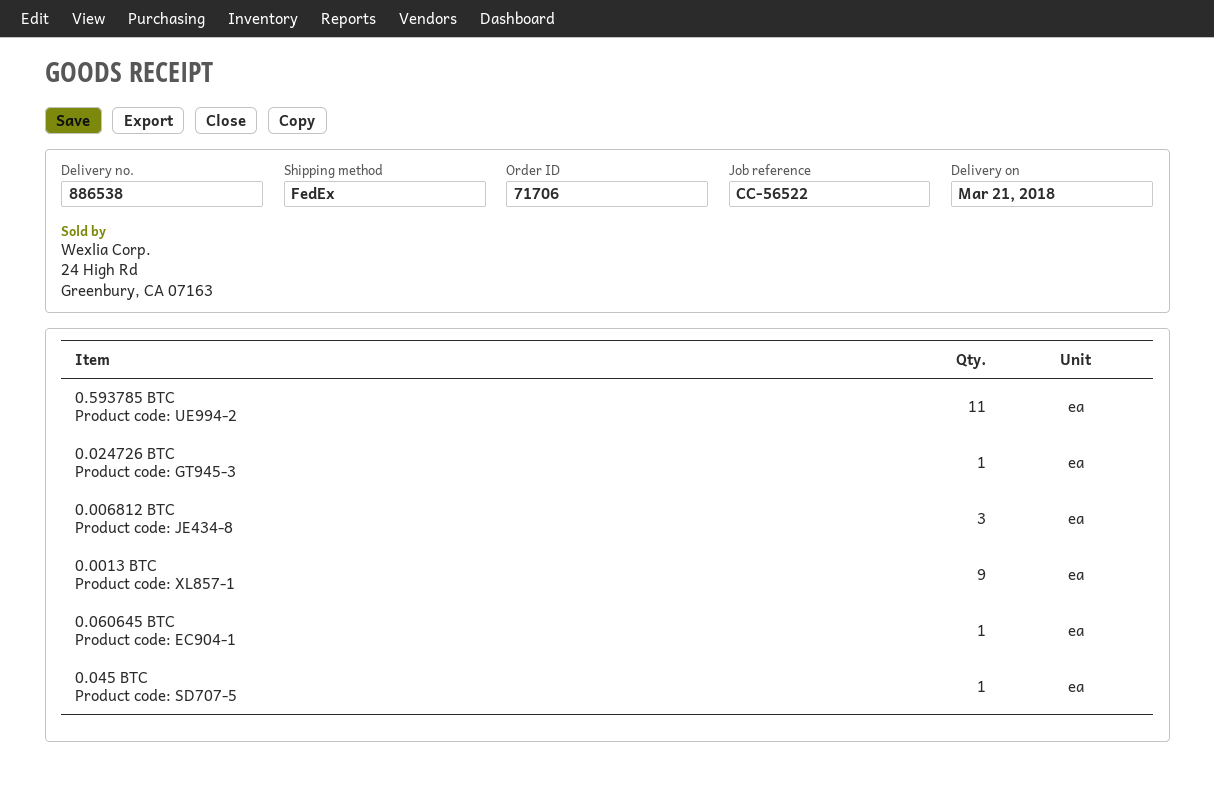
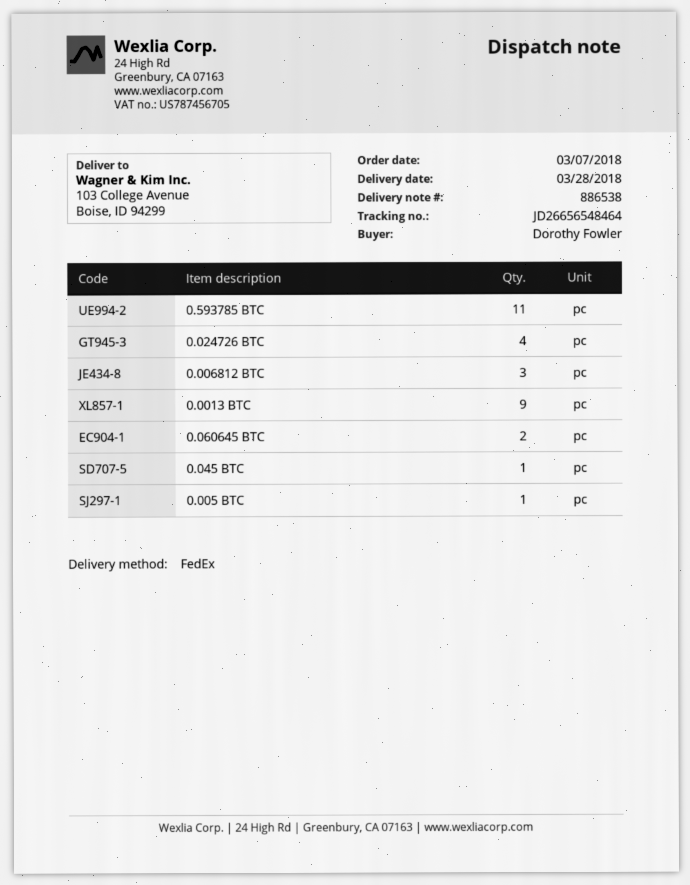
delivery date: 2018-03-21 -> 2018-03-28
0.024726 BTC: 1 -> 4
0.060645 BTC: 1 -> 2
0.005 BTC: none -> 1

